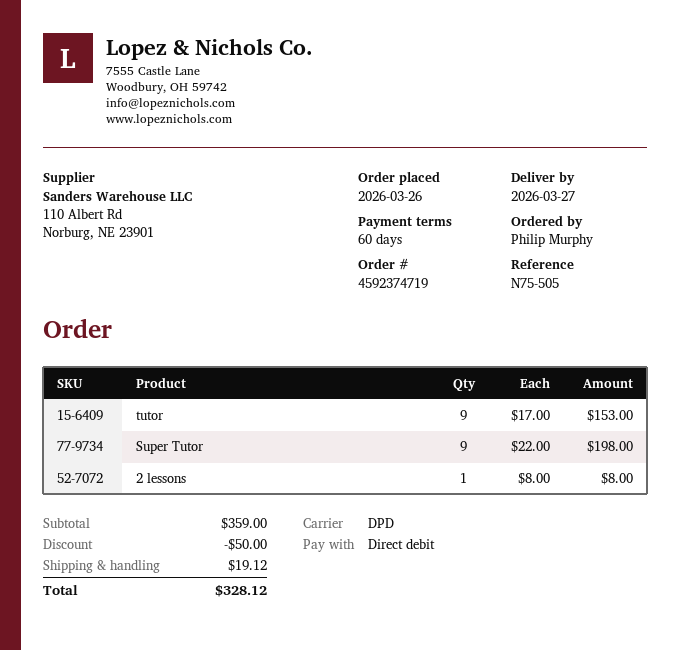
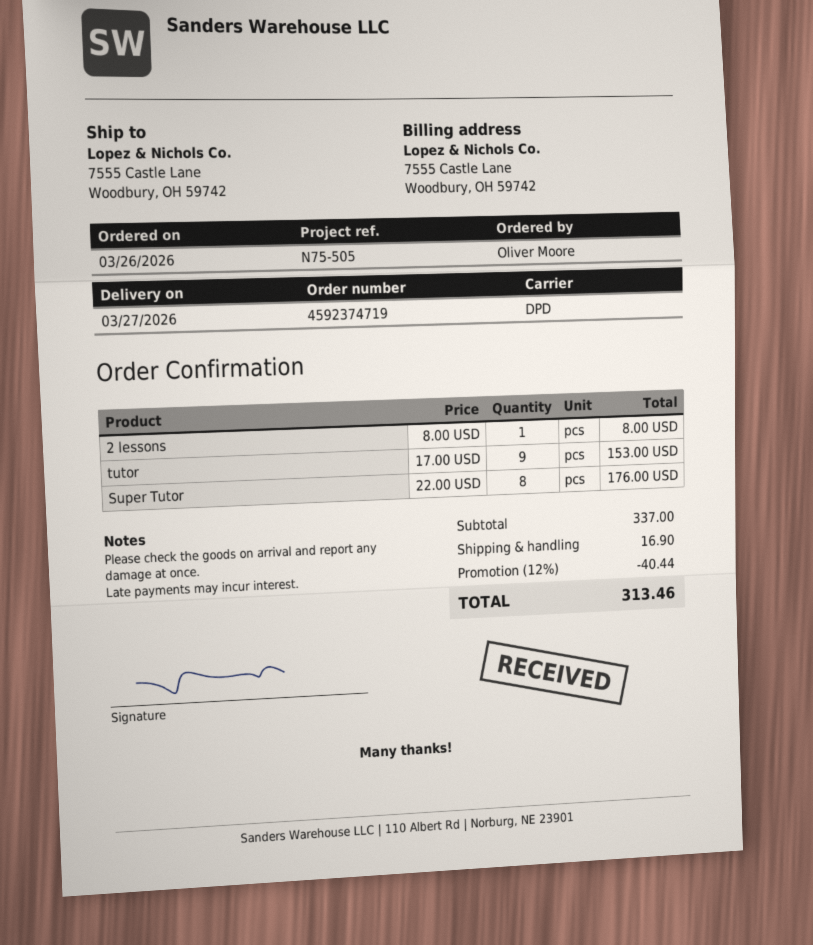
ordered by: Philip Murphy -> Oliver Moore
Super Tutor: 9 x 22.00 = 198.00 -> 8 x 22.00 = 176.00
subtotal: 359.00 -> 337.00
discount: 50.00 -> 40.44
shipping: 19.12 -> 16.90
total: 328.12 -> 313.46

